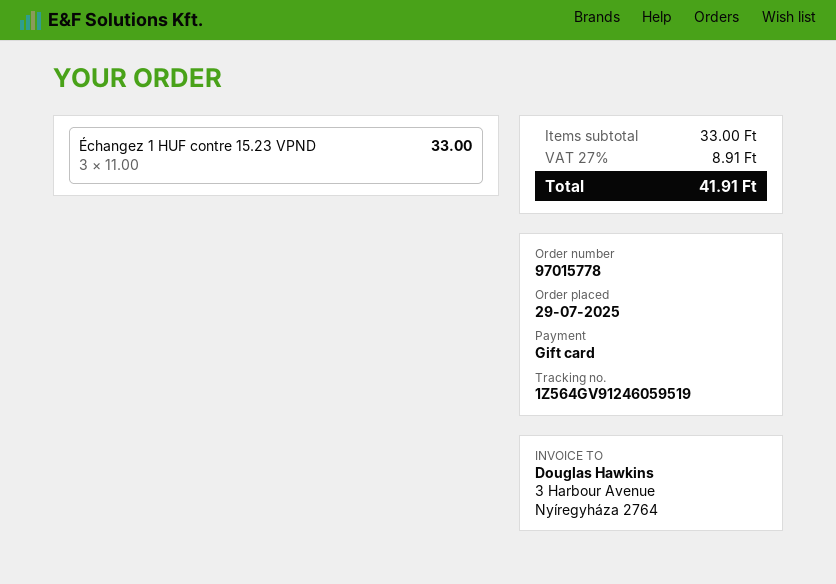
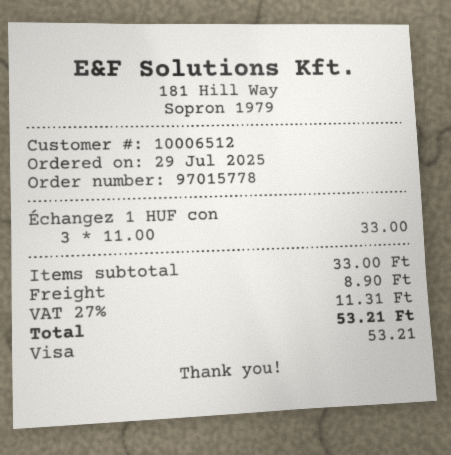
payment method: gift card -> Visa
shipping: none -> 8.90
tax: 27% = 8.91 -> 27% = 11.31
total: 41.91 -> 53.21

